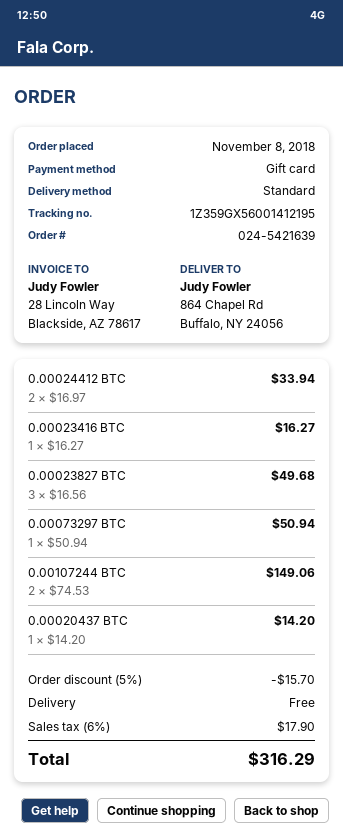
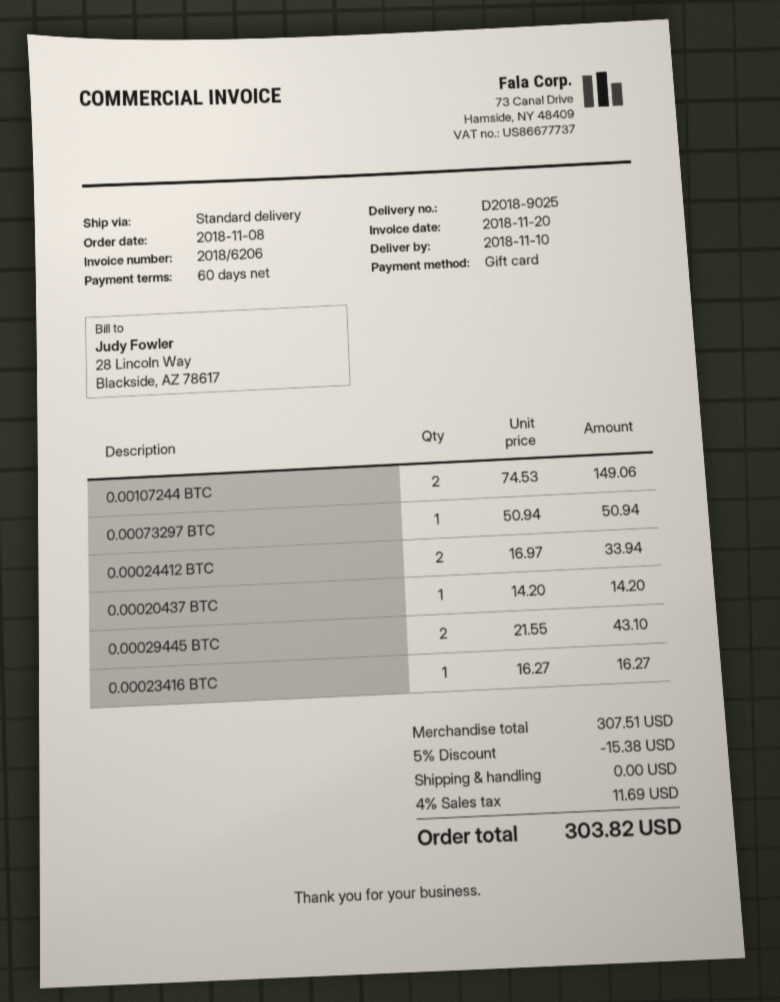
0.00023827 BTC: 3 x 16.56 = 49.68 -> none
0.00029445 BTC: none -> 2 x 21.55 = 43.10
discount: 5% = 15.70 -> 5% = 15.38
tax: 6% = 17.90 -> 4% = 11.69
total: 316.29 -> 303.82

